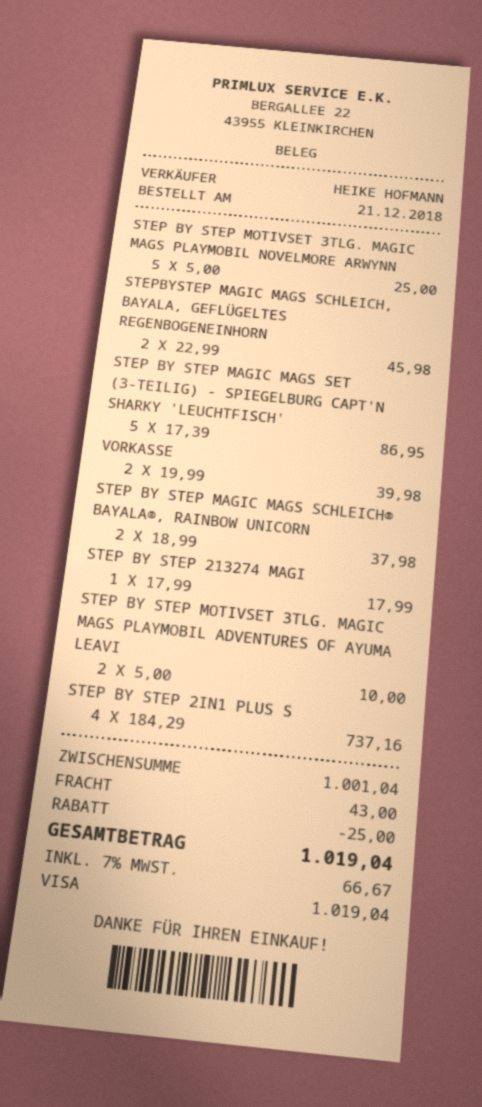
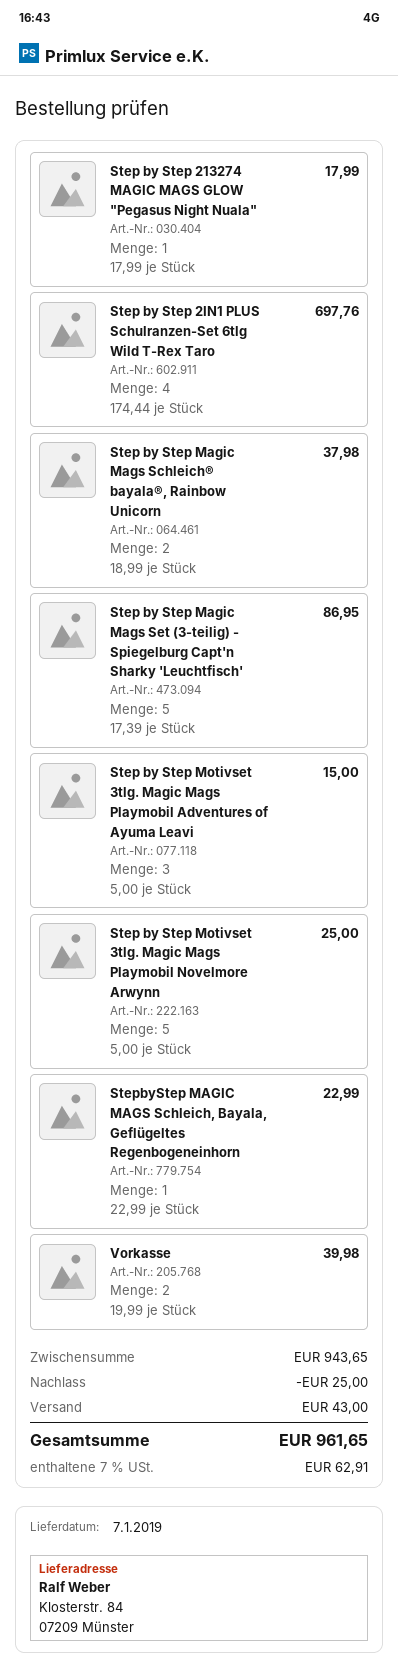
STEPBYSTEP MAGIC MAGS SCHLEICH, BAYALA, GEFLÜGELTES REGENBOGENEINHORN: 2 x 22.99 = 45.98 -> 1 x 22.99 = 22.99
STEP BY STEP MOTIVSET 3TLG. MAGIC MAGS PLAYMOBIL ADVENTURES OF AYUMA LEAVI: 2 x 5.00 = 10.00 -> 3 x 5.00 = 15.00
STEP BY STEP 2IN1 PLUS S: 4 x 184.29 = 737.16 -> 4 x 174.44 = 697.76
subtotal: 1001.04 -> 943.65
tax: 7% = 66.67 -> 7% = 62.91
total: 1019.04 -> 961.65

